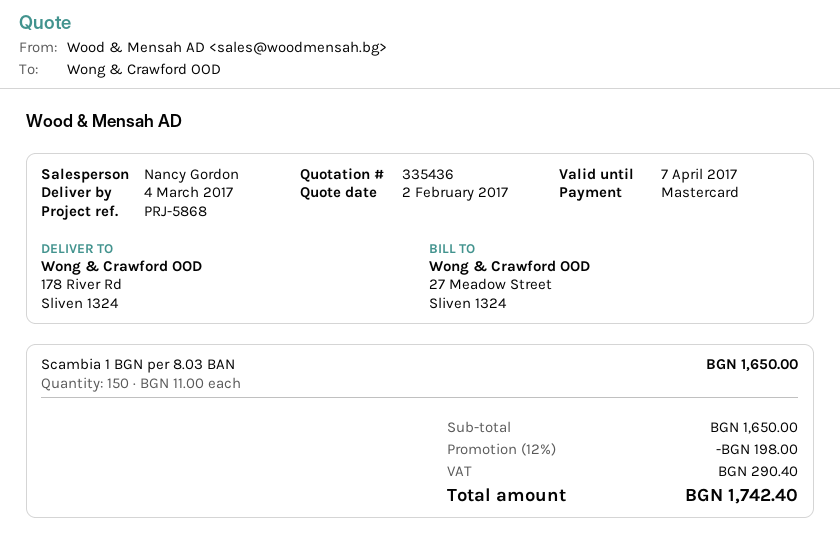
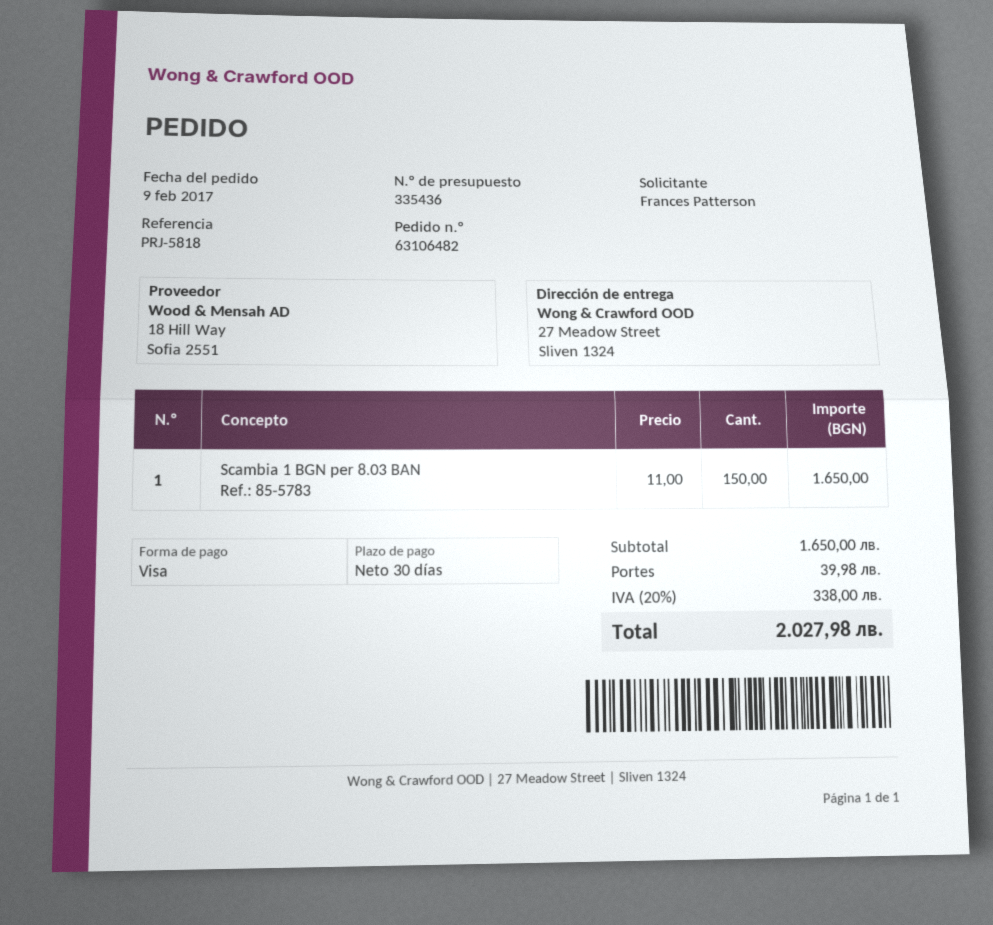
reference: PRJ-5868 -> PRJ-5818
payment method: Mastercard -> Visa
ship to: 178 River Rd, Sliven 1324 -> 27 Meadow Street, Sliven 1324
discount: 12% = 198.00 -> none
shipping: none -> 39.98
tax: 290.40 -> 338.00
total: 1742.40 -> 2027.98

